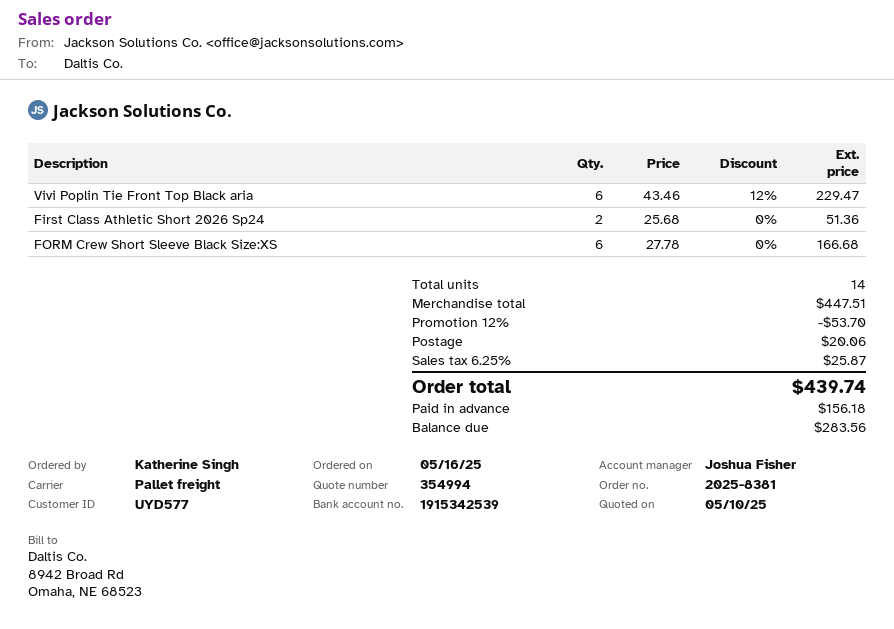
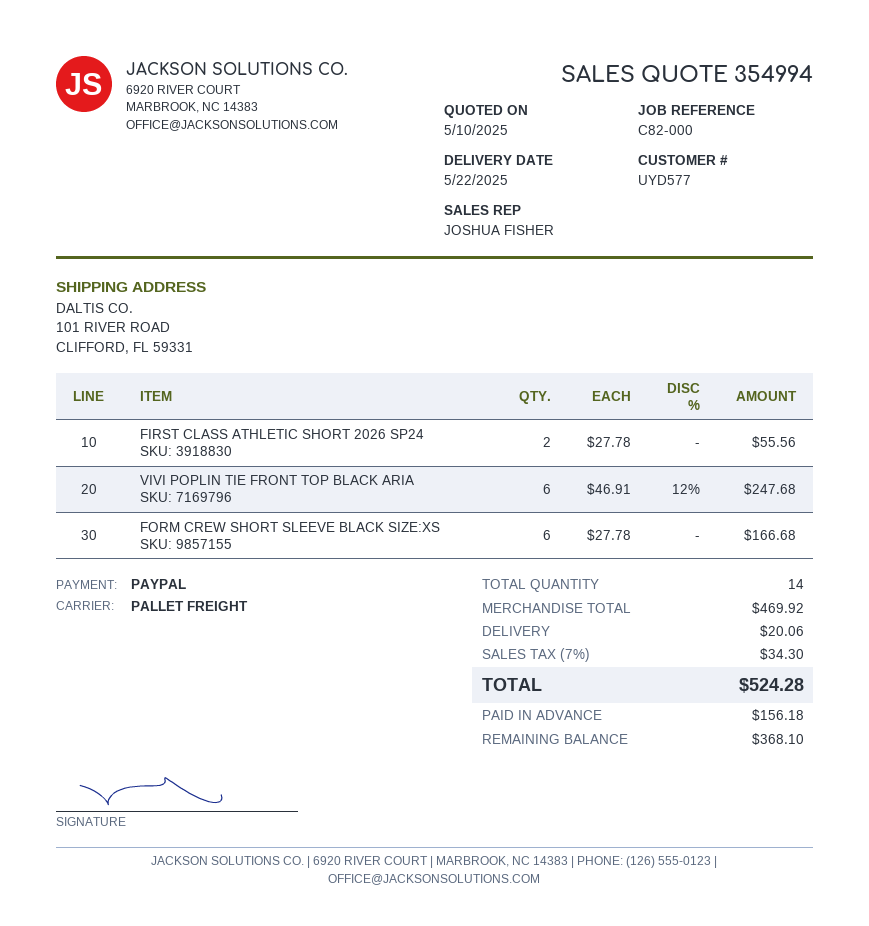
Vivi Poplin Tie Front Top Black aria: 6 x 43.46 - 12% = 229.47 -> 6 x 46.91 - 12% = 247.68
First Class Athletic Short 2026 Sp24: 2 x 25.68 = 51.36 -> 2 x 27.78 = 55.56
subtotal: 447.51 -> 469.92
discount: 12% = 53.70 -> none
tax: 6.25% = 25.87 -> 7% = 34.30
total: 439.74 -> 524.28
balance: 283.56 -> 368.10

